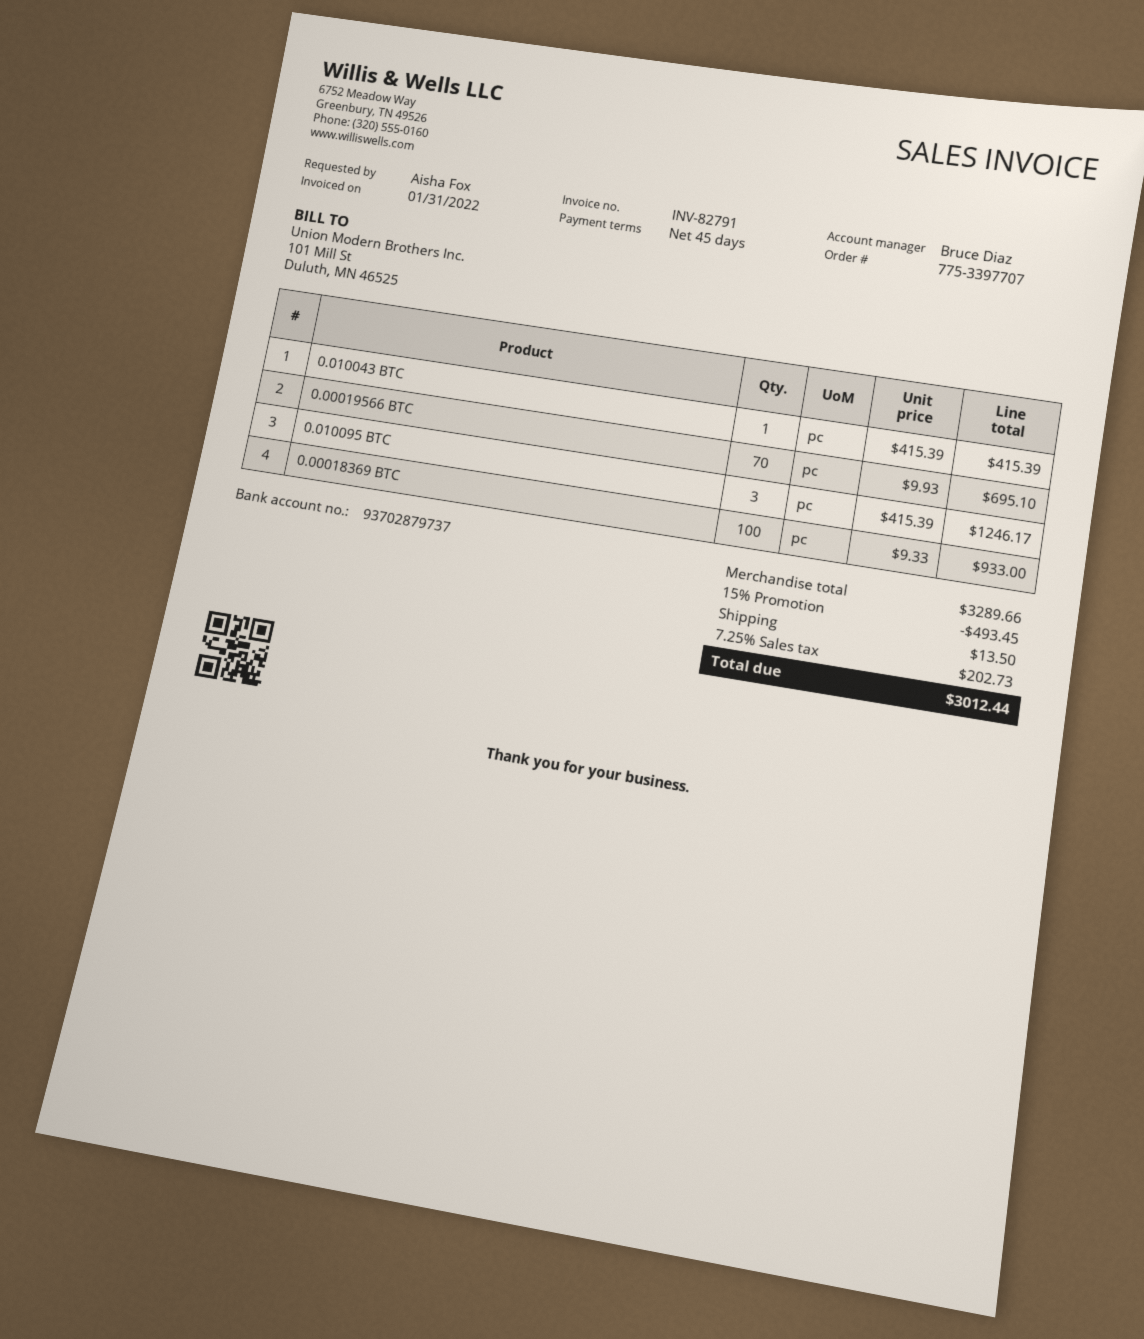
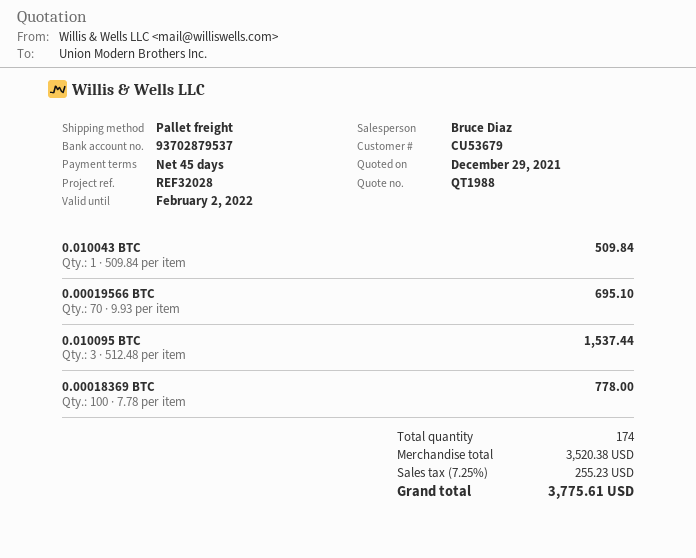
bank account: 93702879737 -> 93702879537
0.010043 BTC: 1 x 415.39 = 415.39 -> 1 x 509.84 = 509.84
0.010095 BTC: 3 x 415.39 = 1246.17 -> 3 x 512.48 = 1537.44
0.00018369 BTC: 100 x 9.33 = 933.00 -> 100 x 7.78 = 778.00
subtotal: 3289.66 -> 3520.38
discount: 15% = 493.45 -> none
shipping: 13.50 -> none
tax: 7.25% = 202.73 -> 7.25% = 255.23
total: 3012.44 -> 3775.61

